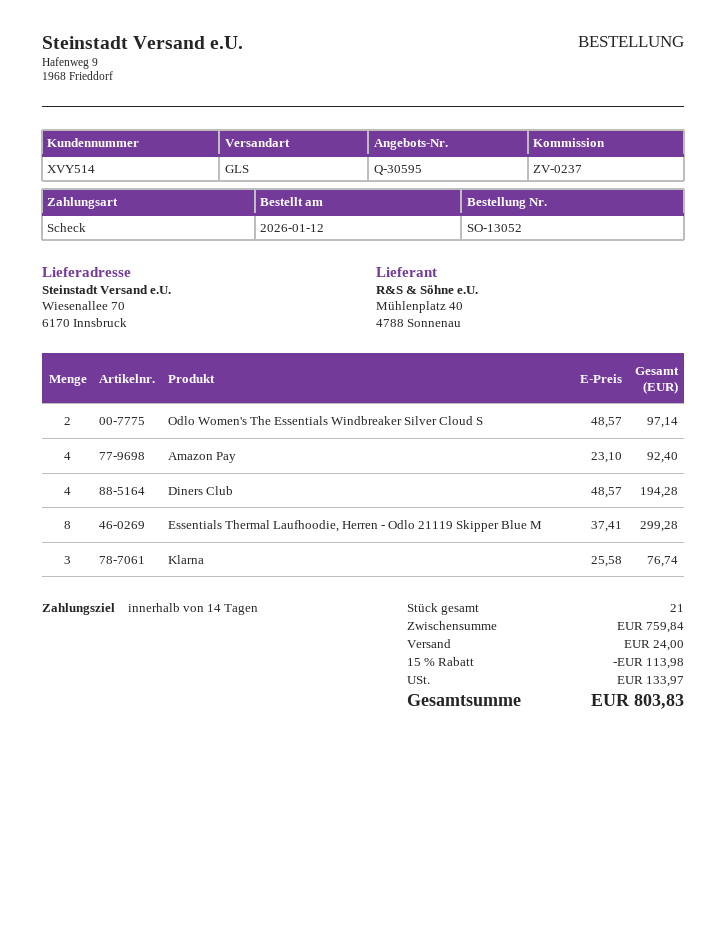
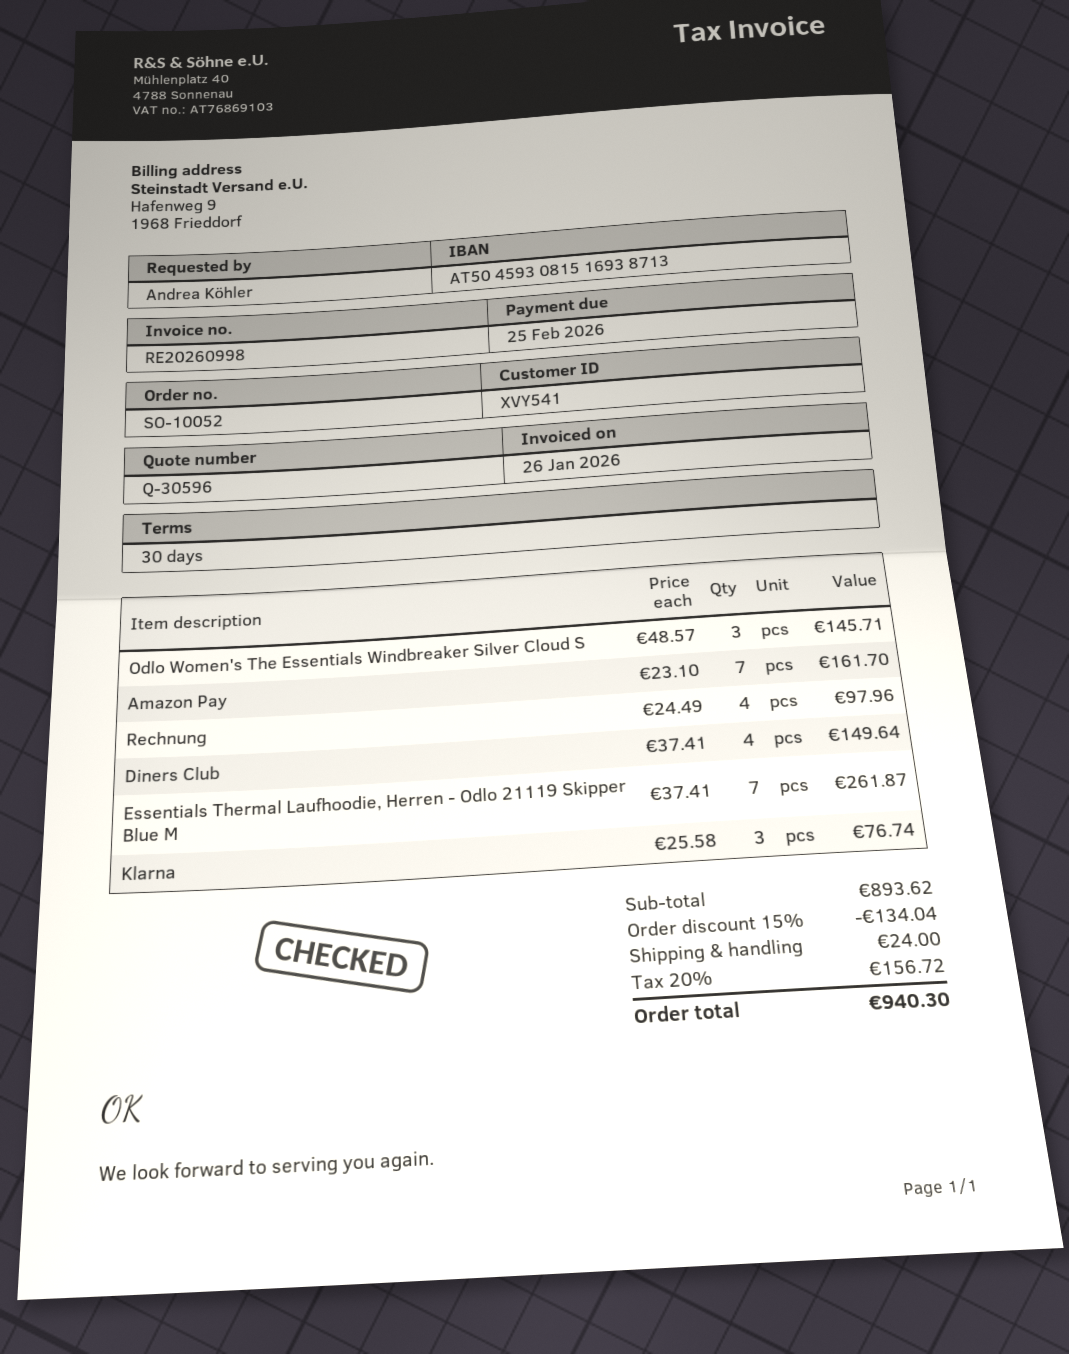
quote number: Q-30595 -> Q-30596
order number: SO-13052 -> SO-10052
payment terms: 14 days -> 30 days
customer number: XVY514 -> XVY541
Odlo Women's The Essentials Windbreaker Silver Cloud S: 2 x 48.57 = 97.14 -> 3 x 48.57 = 145.71
Amazon Pay: 4 x 23.10 = 92.40 -> 7 x 23.10 = 161.70
Diners Club: 4 x 48.57 = 194.28 -> 4 x 37.41 = 149.64
Essentials Thermal Laufhoodie, Herren - Odlo 21119 Skipper Blue M: 8 x 37.41 = 299.28 -> 7 x 37.41 = 261.87
Rechnung: none -> 4 x 24.49 = 97.96
subtotal: 759.84 -> 893.62
discount: 15% = 113.98 -> 15% = 134.04
tax: 133.97 -> 156.72
total: 803.83 -> 940.30

